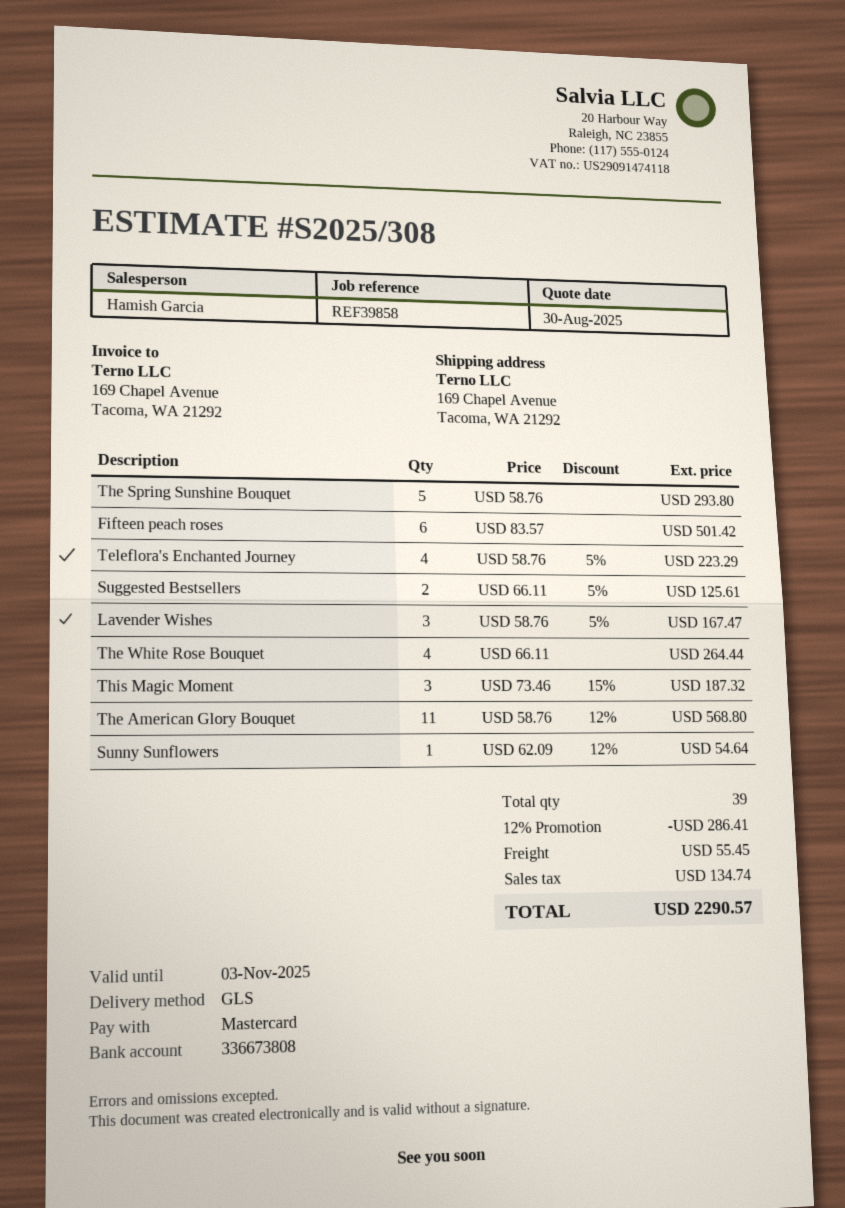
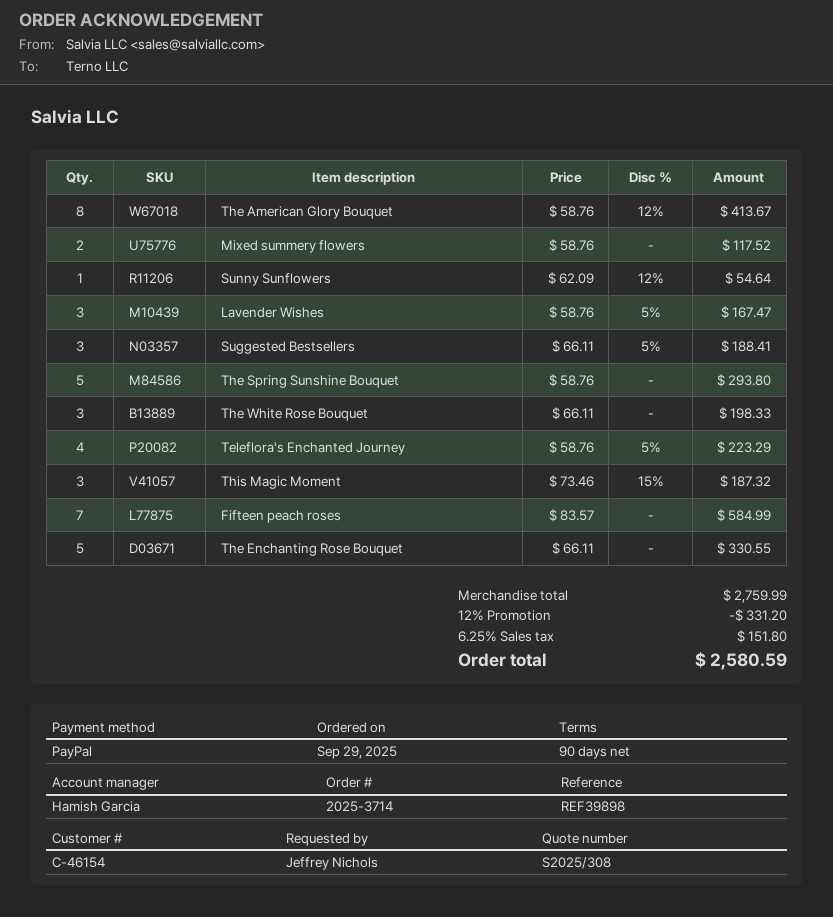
reference: REF39858 -> REF39898
payment method: Mastercard -> PayPal
Fifteen peach roses: 6 x 83.57 = 501.42 -> 7 x 83.57 = 584.99
Suggested Bestsellers: 2 x 66.11 - 5% = 125.61 -> 3 x 66.11 - 5% = 188.41
The White Rose Bouquet: 4 x 66.11 = 264.44 -> 3 x 66.11 = 198.33
The American Glory Bouquet: 11 x 58.76 - 12% = 568.80 -> 8 x 58.76 - 12% = 413.67
Mixed summery flowers: none -> 2 x 58.76 = 117.52
The Enchanting Rose Bouquet: none -> 5 x 66.11 = 330.55
discount: 12% = 286.41 -> 12% = 331.20
shipping: 55.45 -> none
tax: 134.74 -> 151.80
total: 2290.57 -> 2580.59

